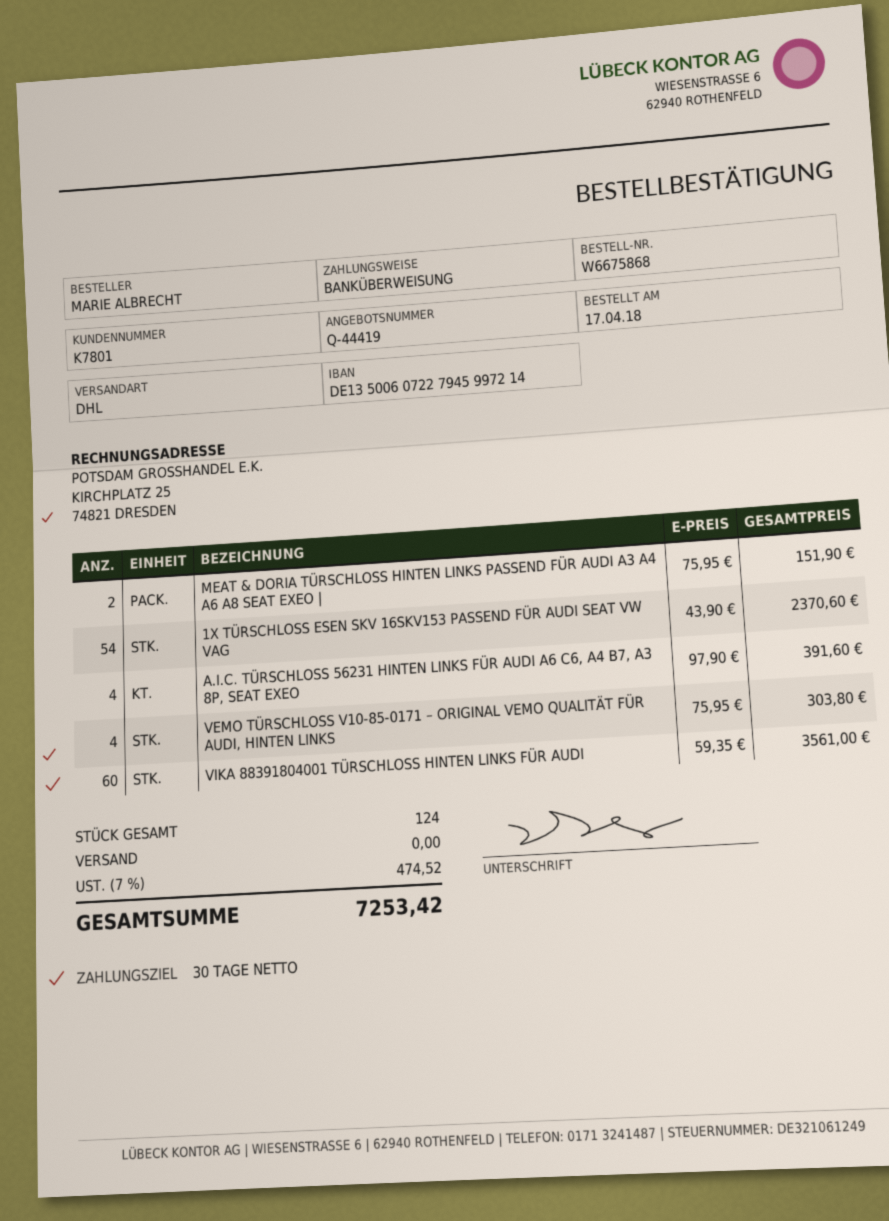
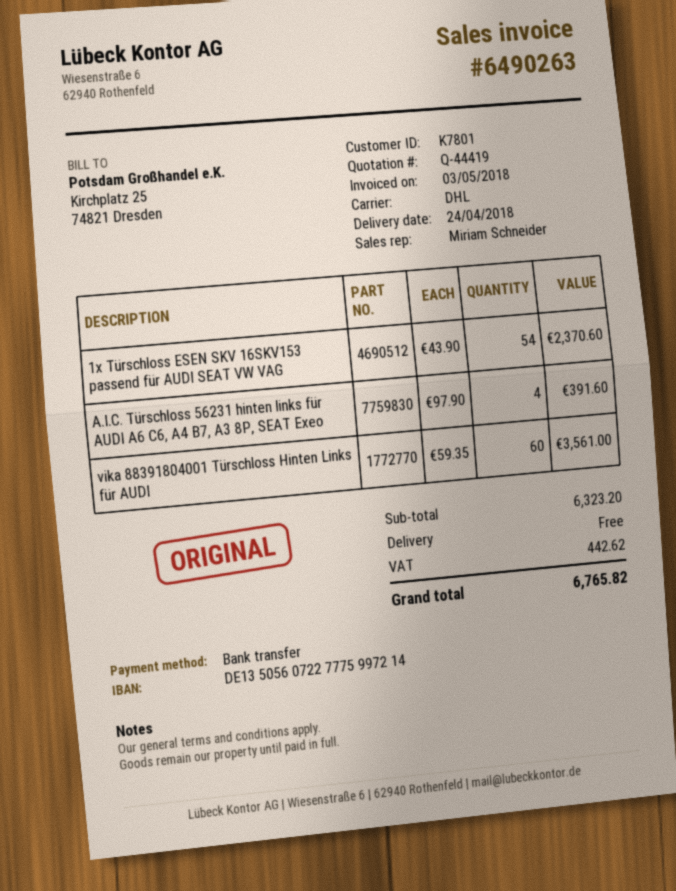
bank account: DE13500607227945997214 -> DE13505607227775997214
MEAT & DORIA TÜRSCHLOSS HINTEN LINKS PASSEND FÜR AUDI A3 A4 A6 A8 SEAT EXEO |: 2 x 75.95 = 151.90 -> none
VEMO TÜRSCHLOSS V10-85-0171 – ORIGINAL VEMO QUALITÄT FÜR AUDI, HINTEN LINKS: 4 x 75.95 = 303.80 -> none
tax: 474.52 -> 442.62
total: 7253.42 -> 6765.82

